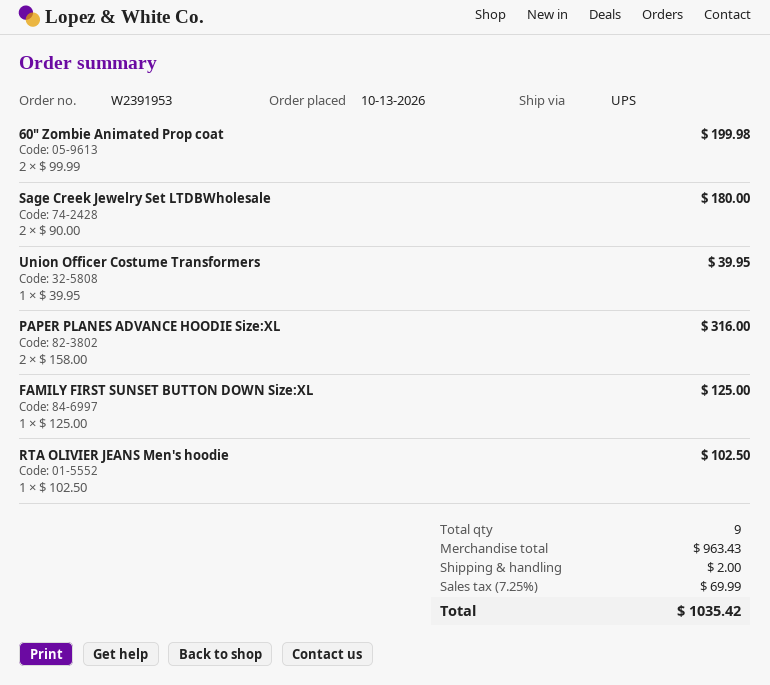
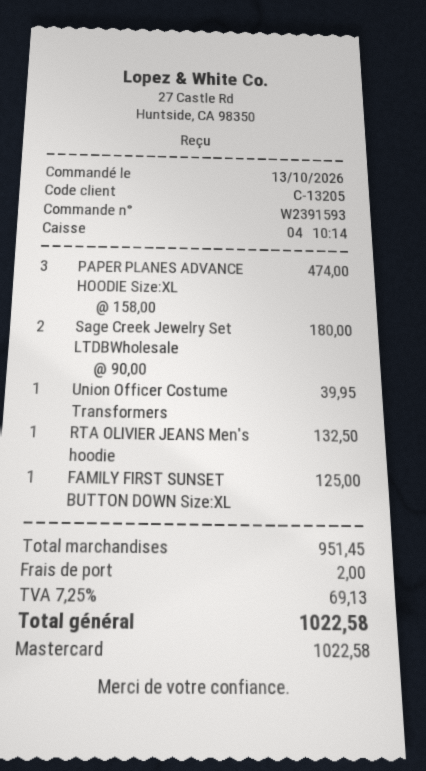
order number: W2391953 -> W2391593
60" Zombie Animated Prop coat: 2 x 99.99 = 199.98 -> none
PAPER PLANES ADVANCE HOODIE Size:XL: 2 x 158.00 = 316.00 -> 3 x 158.00 = 474.00
RTA OLIVIER JEANS Men's hoodie: 1 x 102.50 = 102.50 -> 1 x 132.50 = 132.50
subtotal: 963.43 -> 951.45
tax: 7.25% = 69.99 -> 7.25% = 69.13
total: 1035.42 -> 1022.58

